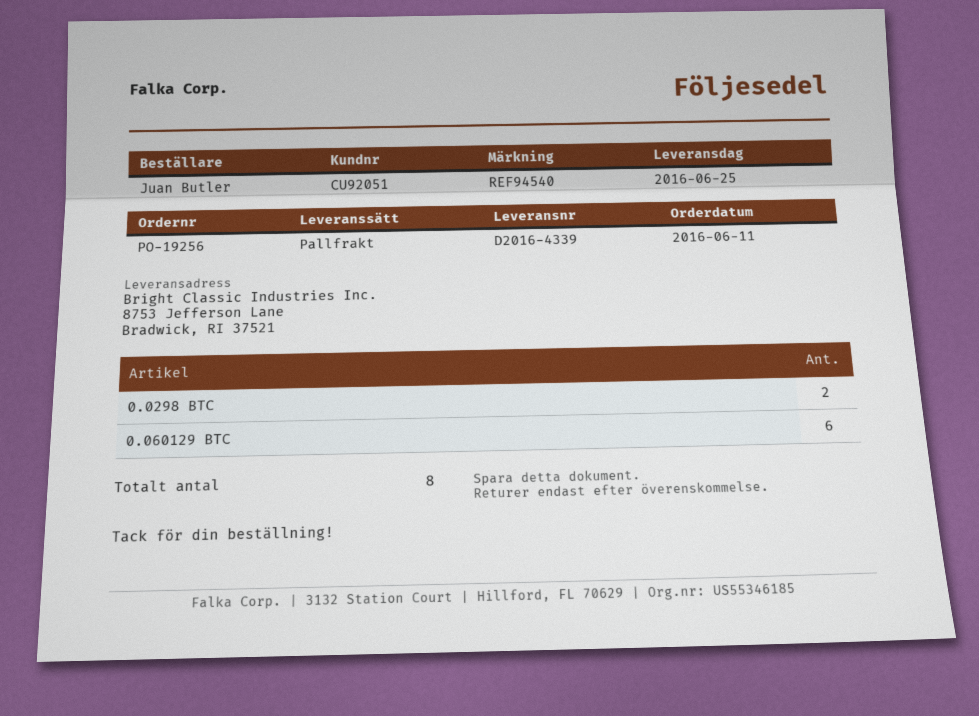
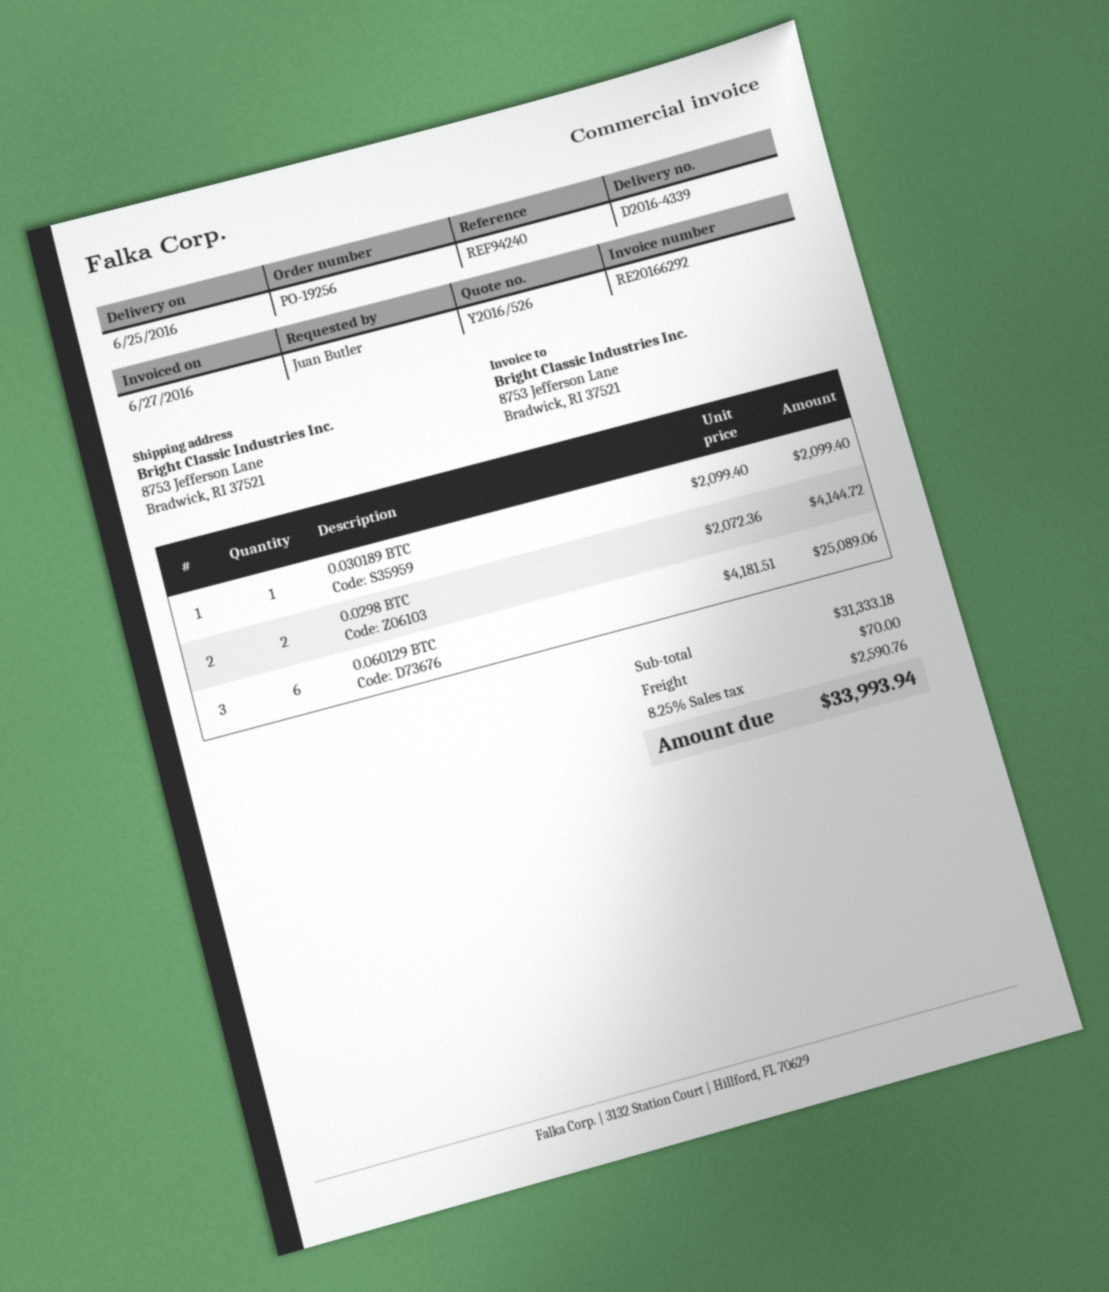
reference: REF94540 -> REF94240
0.030189 BTC: none -> 1

